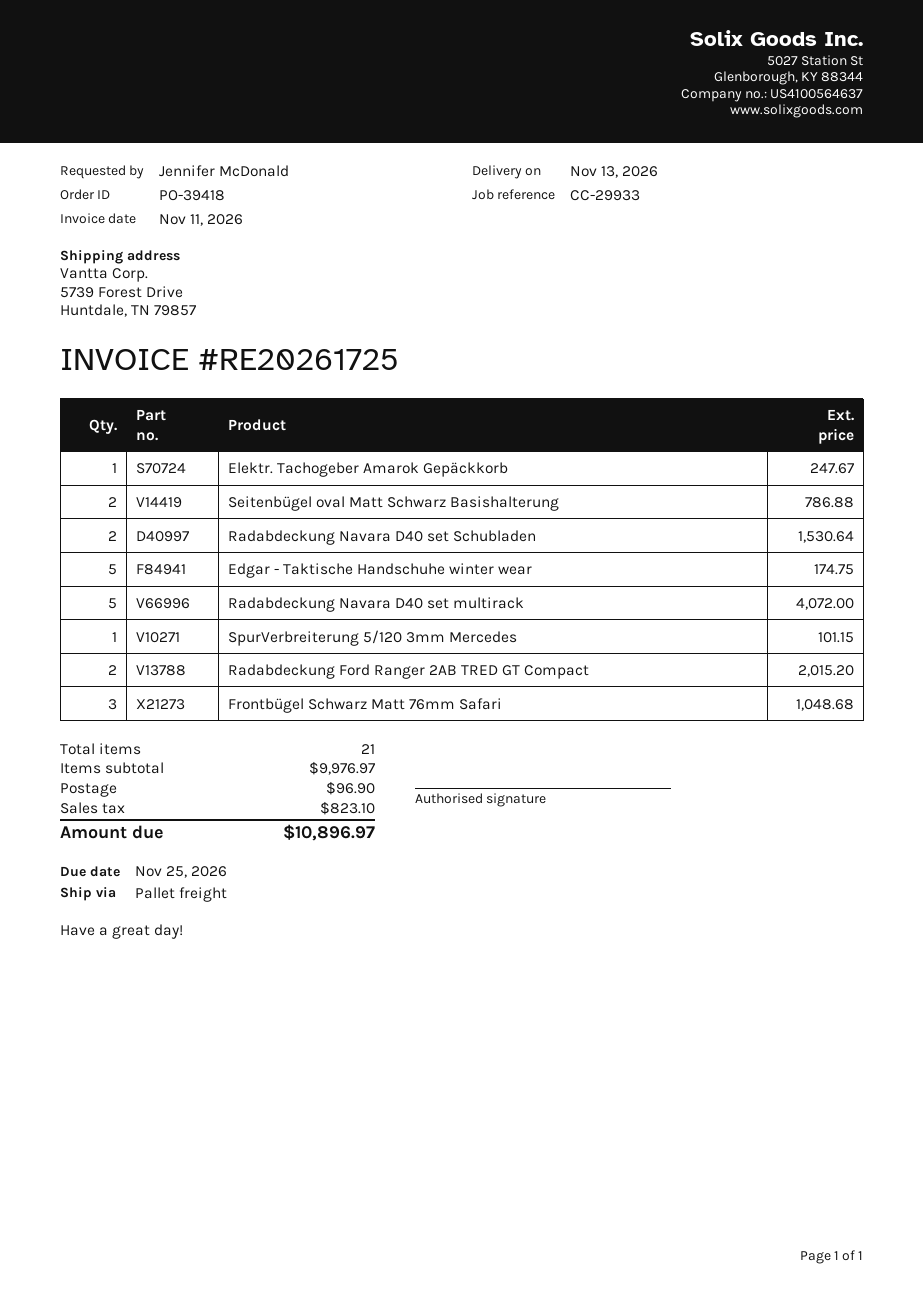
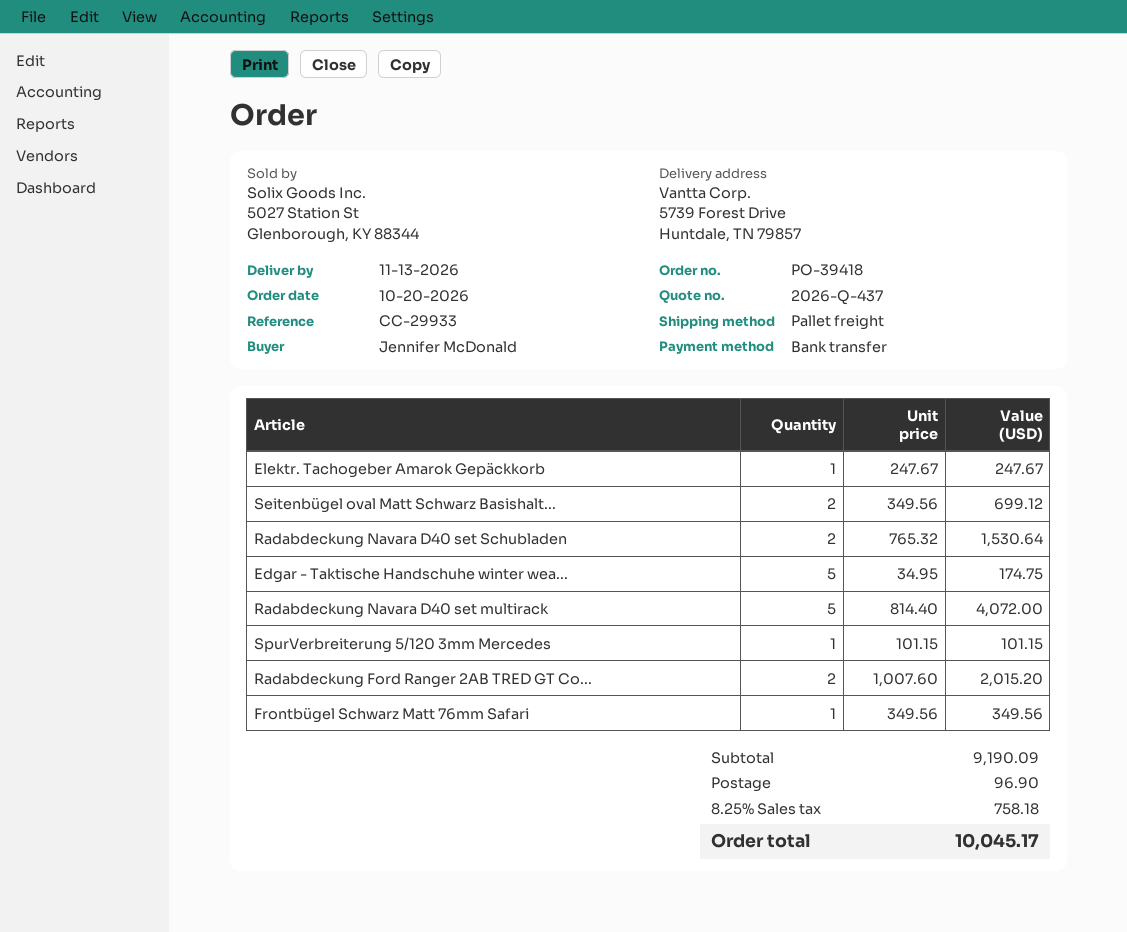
Seitenbügel oval Matt Schwarz Basishalterung: 2 for 786.88 -> 2 for 699.12
Frontbügel Schwarz Matt 76mm Safari: 3 for 1048.68 -> 1 for 349.56
subtotal: 9976.97 -> 9190.09
tax: 823.10 -> 758.18
total: 10896.97 -> 10045.17

